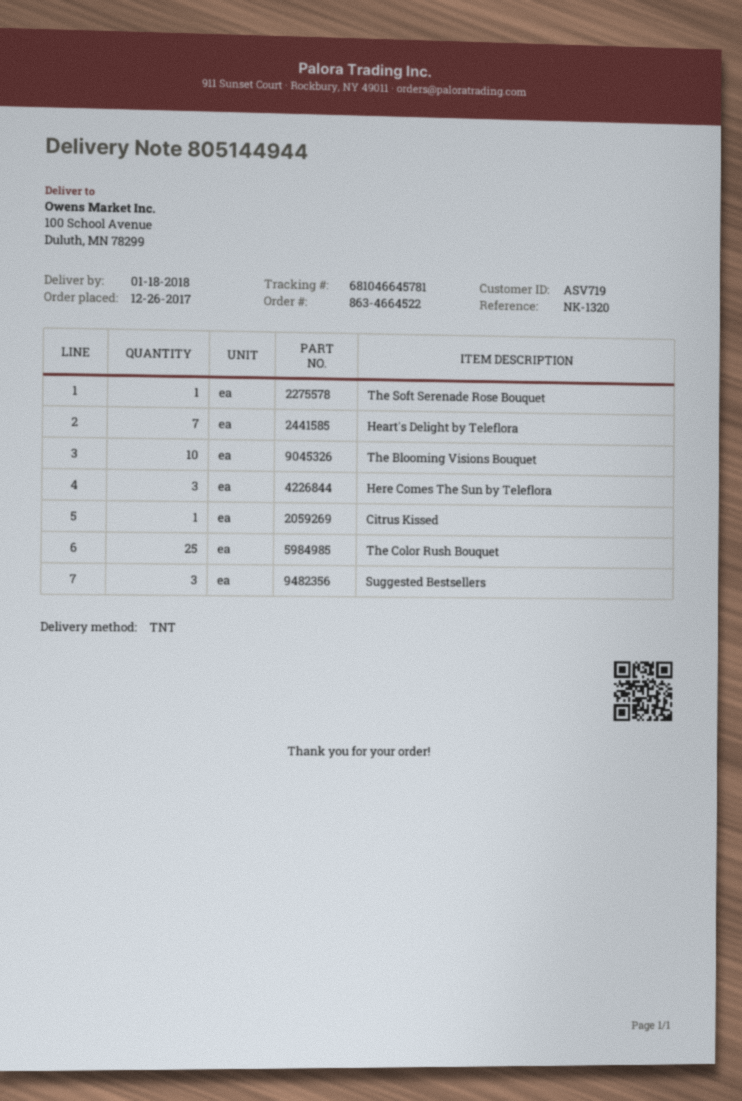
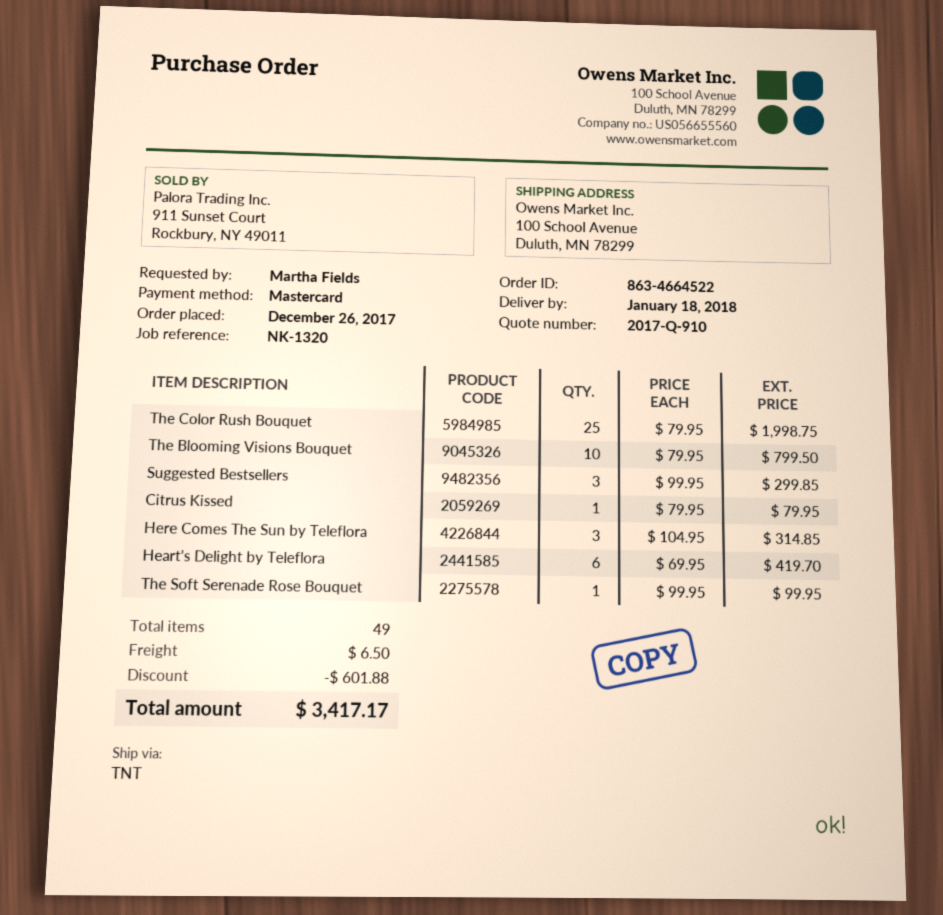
Heart's Delight by Teleflora: 7 -> 6

